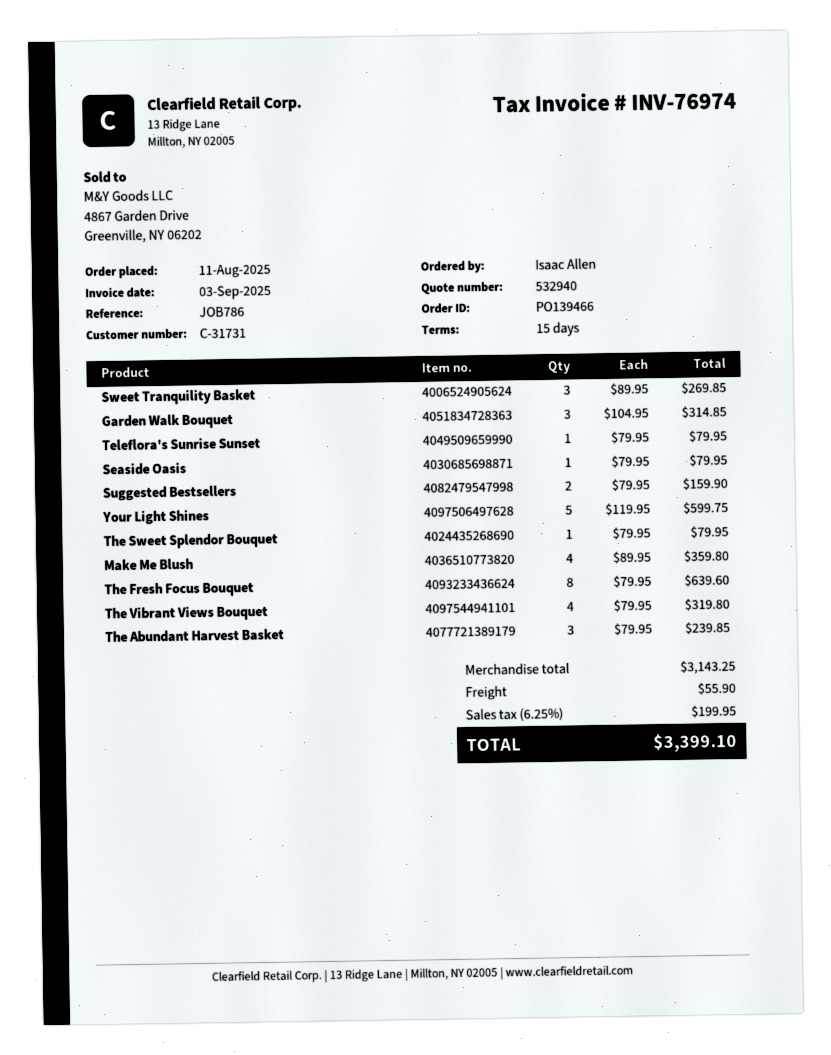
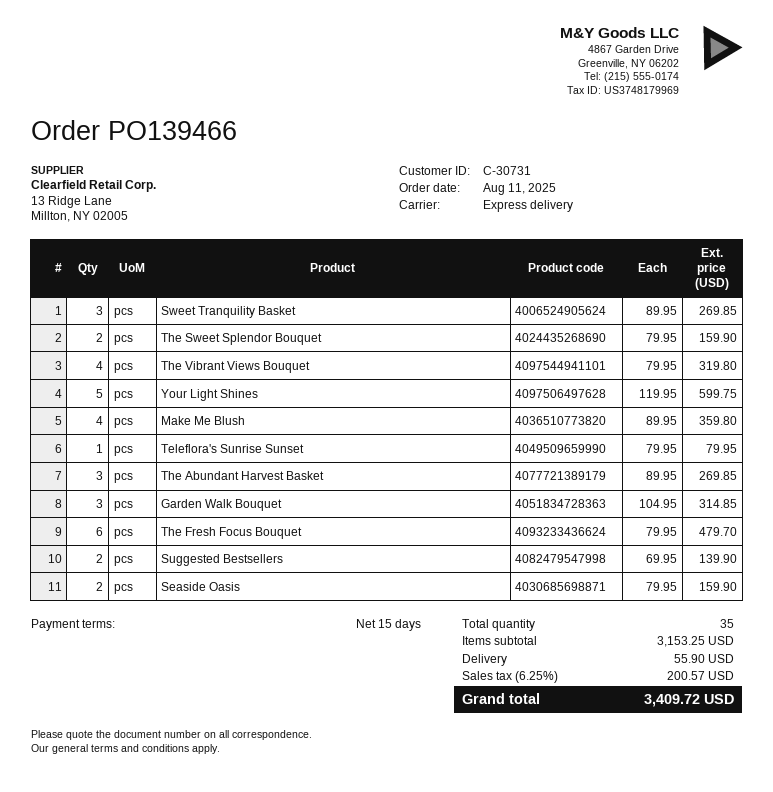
customer number: C-31731 -> C-30731
Seaside Oasis: 1 x 79.95 = 79.95 -> 2 x 79.95 = 159.90
Suggested Bestsellers: 2 x 79.95 = 159.90 -> 2 x 69.95 = 139.90
The Sweet Splendor Bouquet: 1 x 79.95 = 79.95 -> 2 x 79.95 = 159.90
The Fresh Focus Bouquet: 8 x 79.95 = 639.60 -> 6 x 79.95 = 479.70
The Abundant Harvest Basket: 3 x 79.95 = 239.85 -> 3 x 89.95 = 269.85
subtotal: 3143.25 -> 3153.25
tax: 6.25% = 199.95 -> 6.25% = 200.57
total: 3399.10 -> 3409.72

